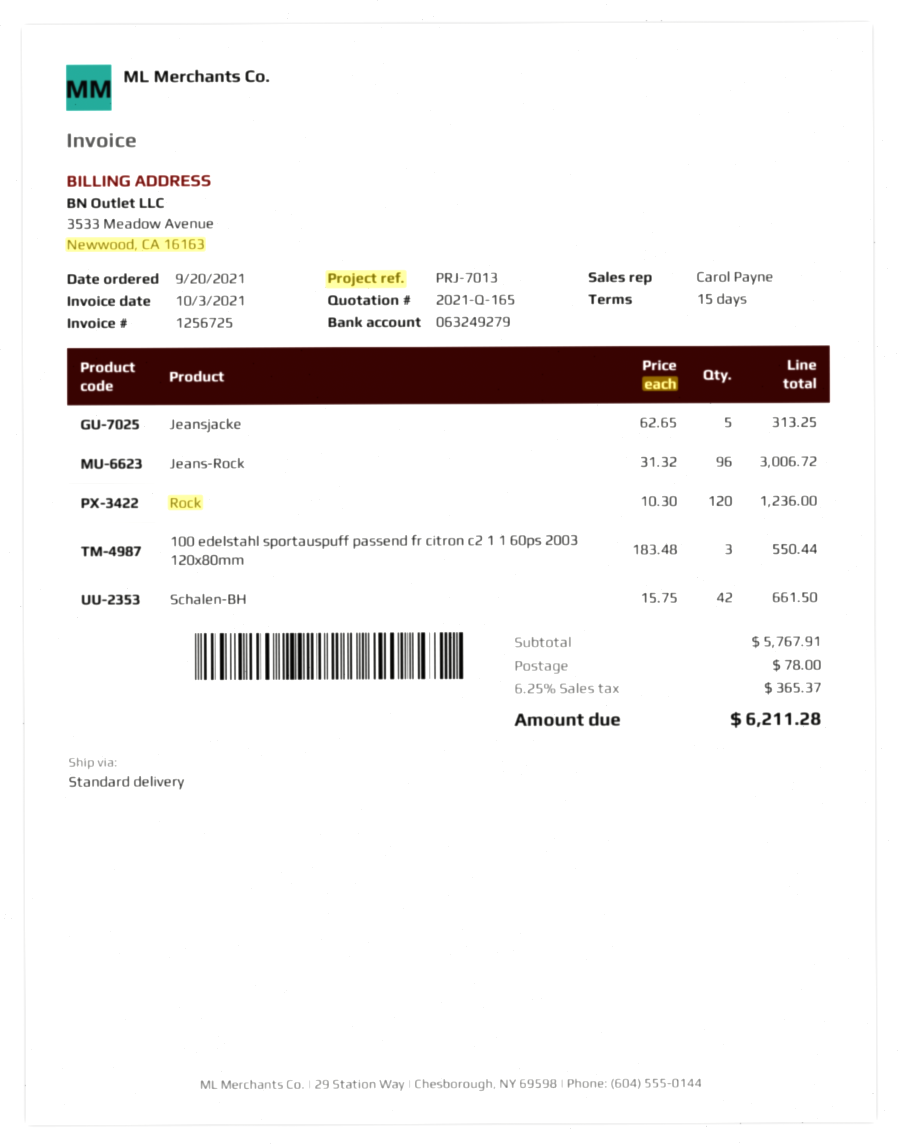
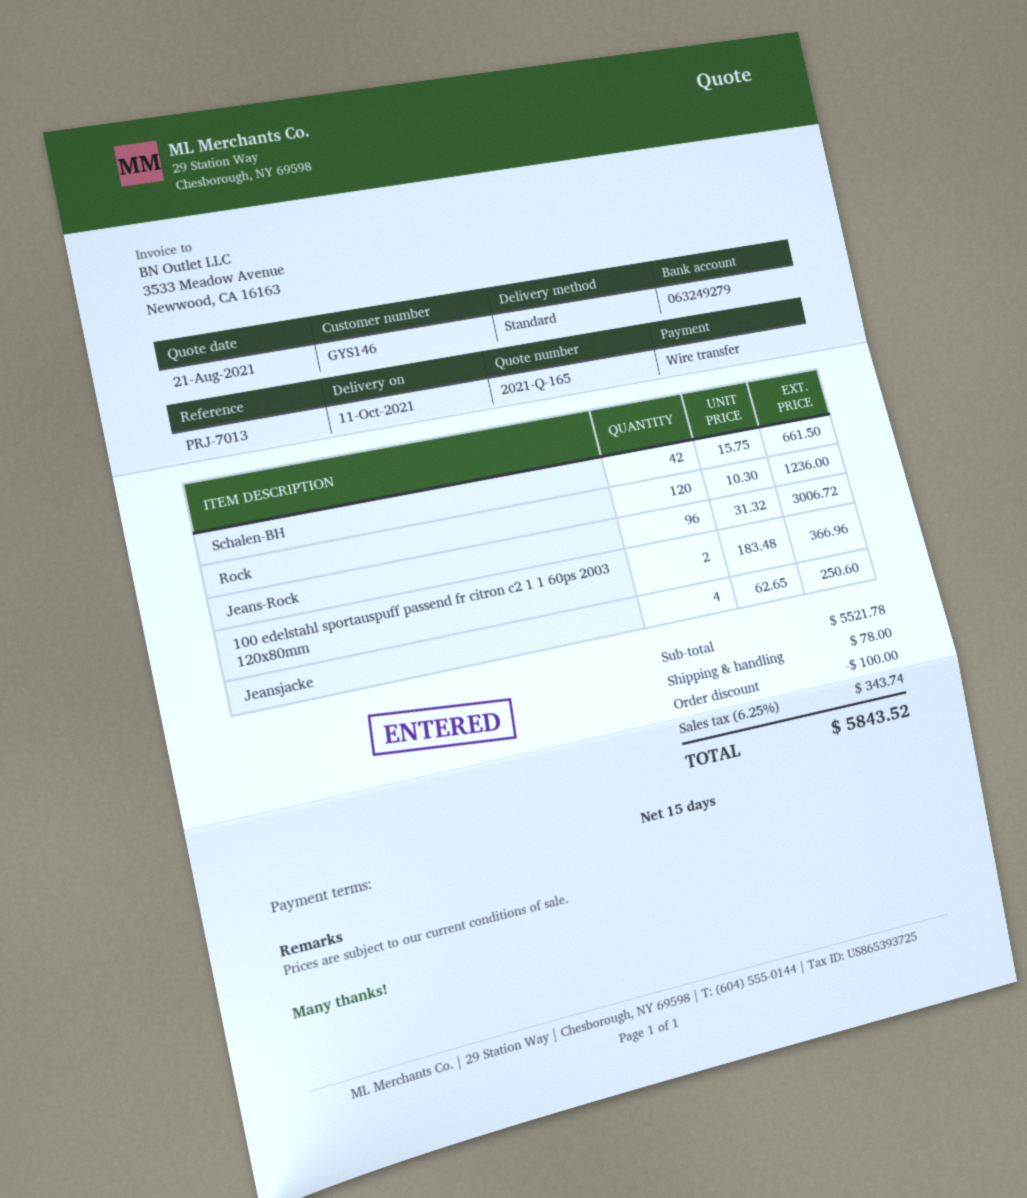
Jeansjacke: 5 x 62.65 = 313.25 -> 4 x 62.65 = 250.60
100 edelstahl sportauspuff passend fr citron c2 1 1 60ps 2003 120x80mm: 3 x 183.48 = 550.44 -> 2 x 183.48 = 366.96
subtotal: 5767.91 -> 5521.78
discount: none -> 100.00
tax: 6.25% = 365.37 -> 6.25% = 343.74
total: 6211.28 -> 5843.52

